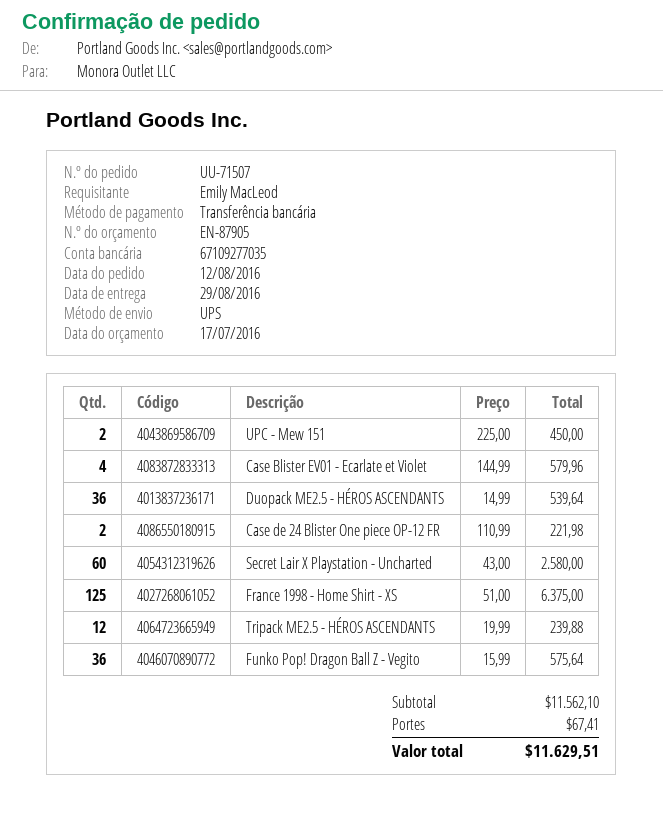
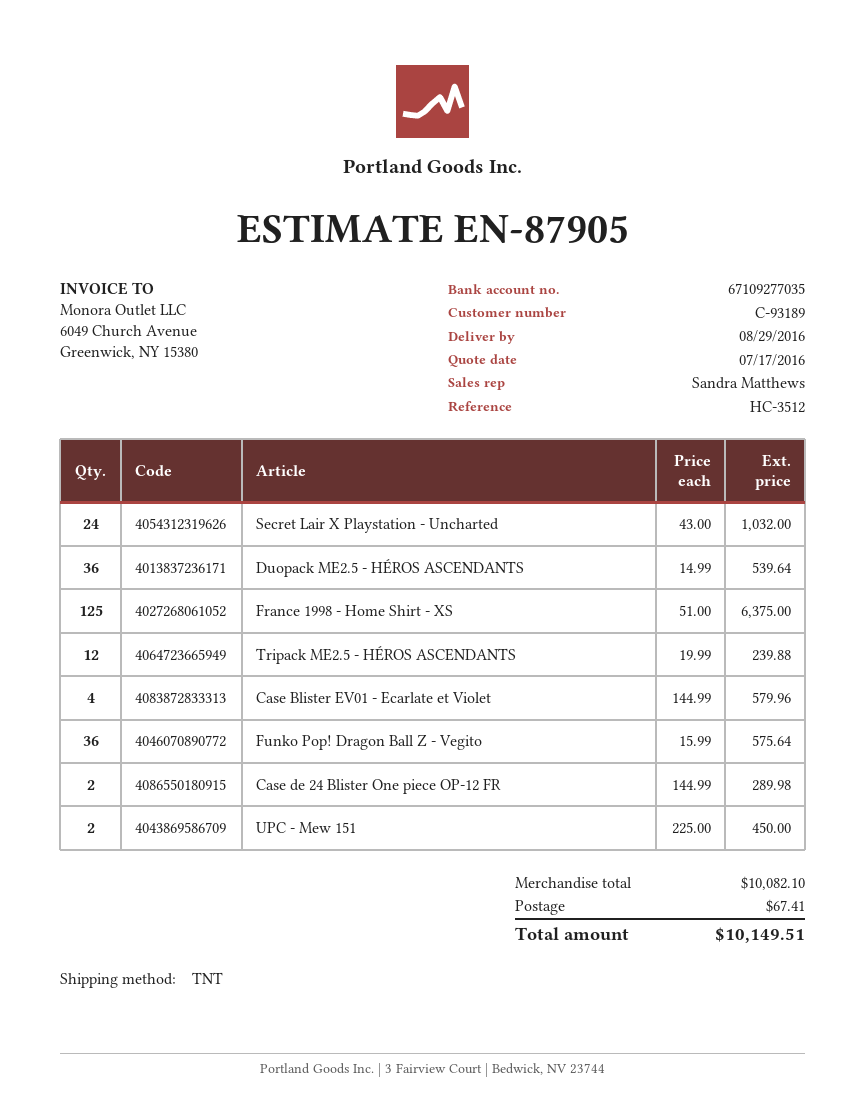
shipping method: UPS -> TNT
Case de 24 Blister One piece OP-12 FR: 2 x 110.99 = 221.98 -> 2 x 144.99 = 289.98
Secret Lair X Playstation - Uncharted: 60 x 43.00 = 2580.00 -> 24 x 43.00 = 1032.00
subtotal: 11562.10 -> 10082.10
total: 11629.51 -> 10149.51

